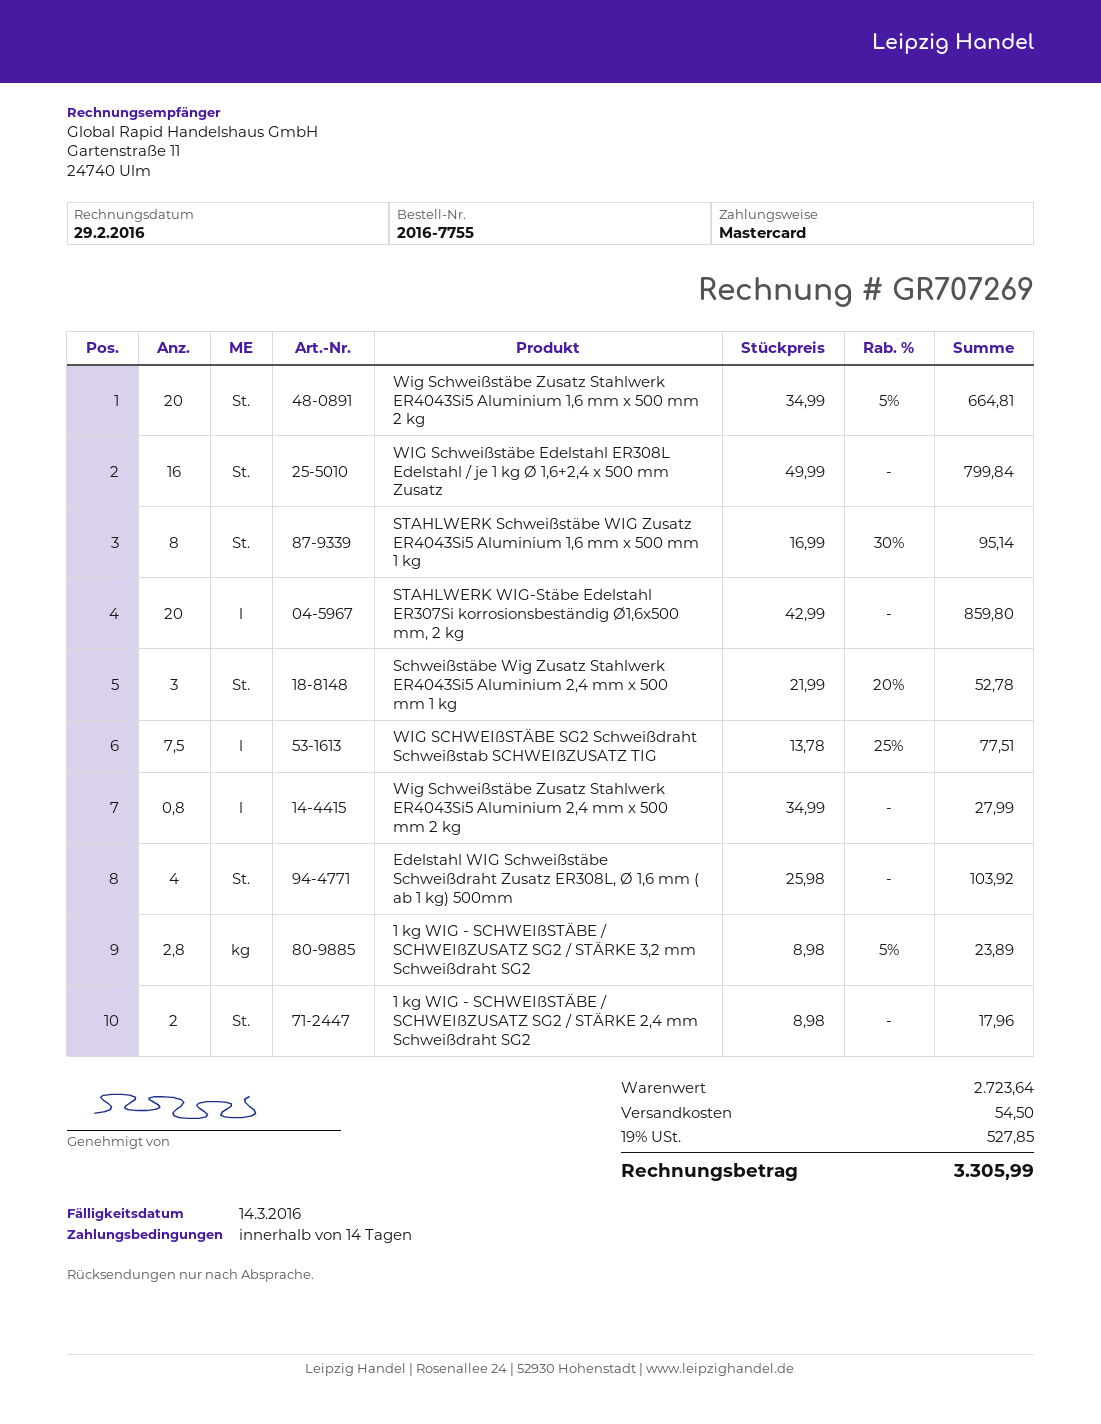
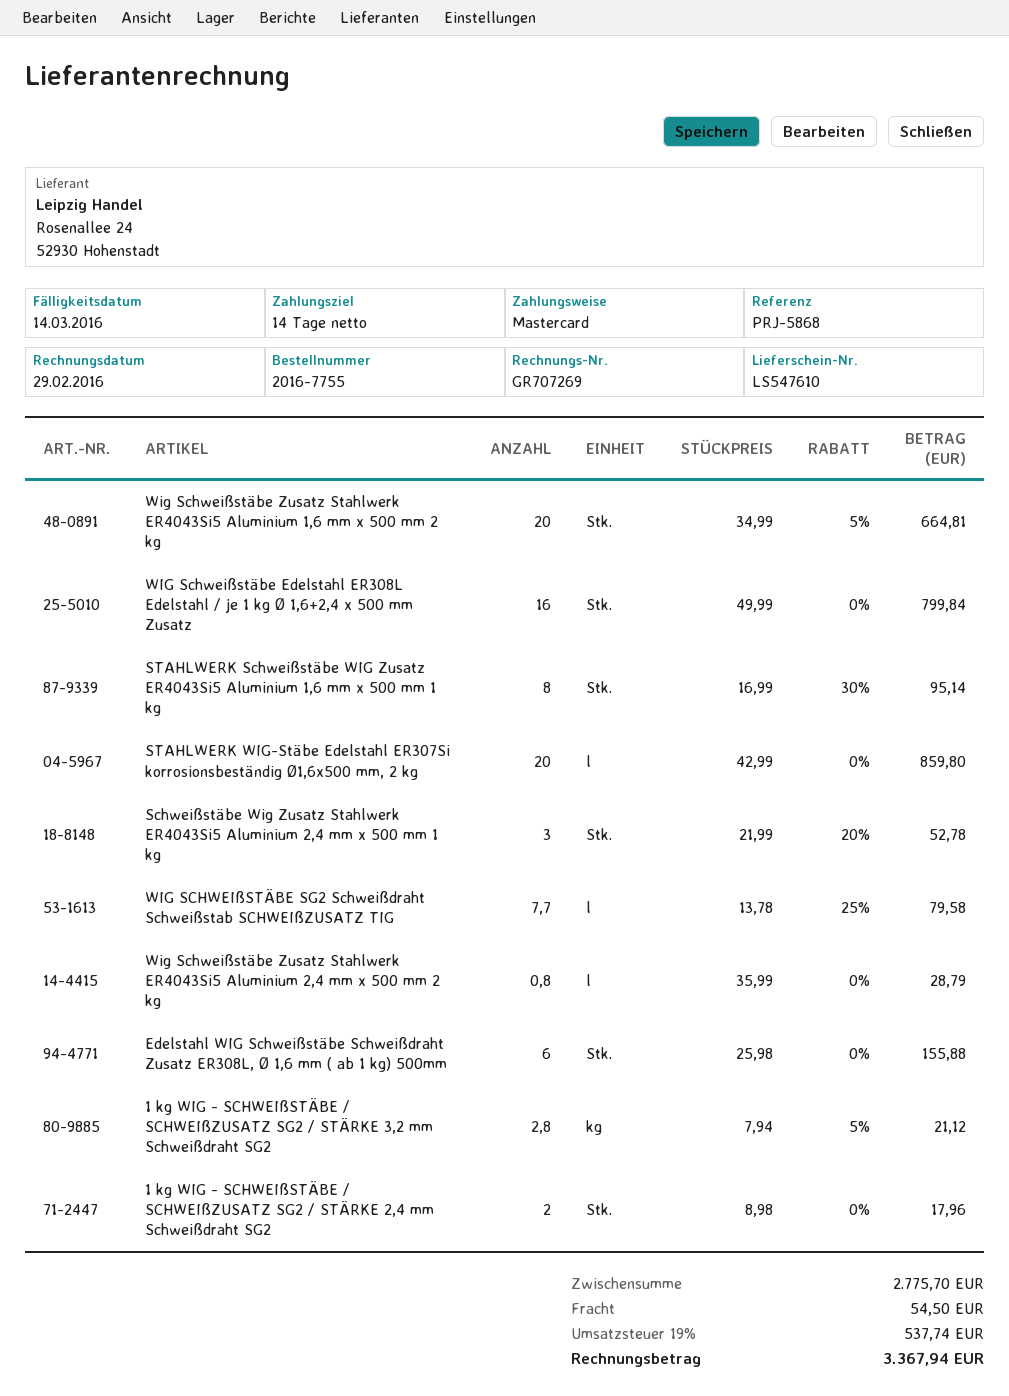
WIG SCHWEIßSTÄBE SG2 Schweißdraht Schweißstab SCHWEIßZUSATZ TIG: 7.5 x 13.78 - 25% = 77.51 -> 7.7 x 13.78 - 25% = 79.58
Wig Schweißstäbe Zusatz Stahlwerk ER4043Si5 Aluminium 2,4 mm x 500 mm 2 kg: 0.8 x 34.99 = 27.99 -> 0.8 x 35.99 = 28.79
Edelstahl WIG Schweißstäbe Schweißdraht Zusatz ER308L, Ø 1,6 mm ( ab 1 kg) 500mm: 4 x 25.98 = 103.92 -> 6 x 25.98 = 155.88
1 kg WIG - SCHWEIßSTÄBE / SCHWEIßZUSATZ SG2 / STÄRKE 3,2 mm Schweißdraht SG2: 2.8 x 8.98 - 5% = 23.89 -> 2.8 x 7.94 - 5% = 21.12
subtotal: 2723.64 -> 2775.70
tax: 19% = 527.85 -> 19% = 537.74
total: 3305.99 -> 3367.94

